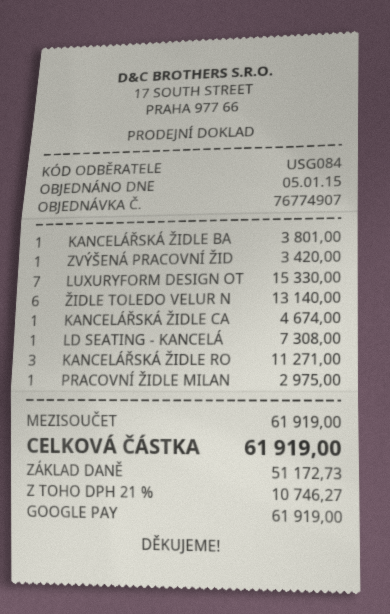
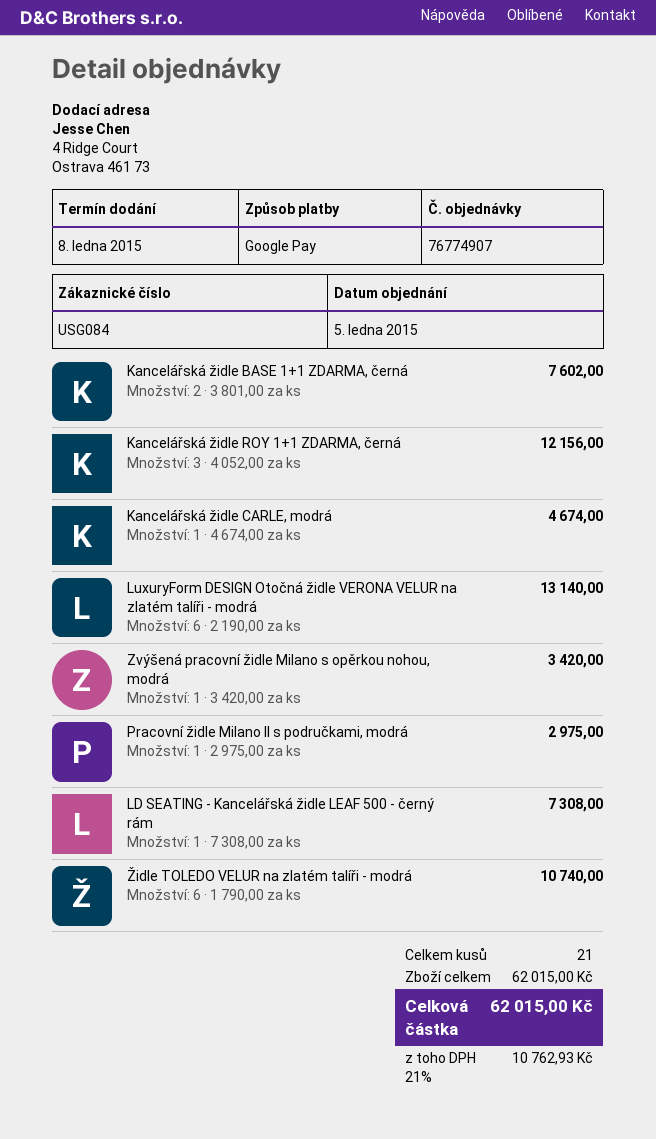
KANCELÁŘSKÁ ŽIDLE BA: 1 for 3801.00 -> 2 for 7602.00
LUXURYFORM DESIGN OT: 7 for 15330.00 -> 6 for 13140.00
ŽIDLE TOLEDO VELUR N: 6 for 13140.00 -> 6 for 10740.00
KANCELÁŘSKÁ ŽIDLE RO: 3 for 11271.00 -> 3 for 12156.00
subtotal: 61919.00 -> 62015.00
tax: 21% = 10746.27 -> 21% = 10762.93
total: 61919.00 -> 62015.00

